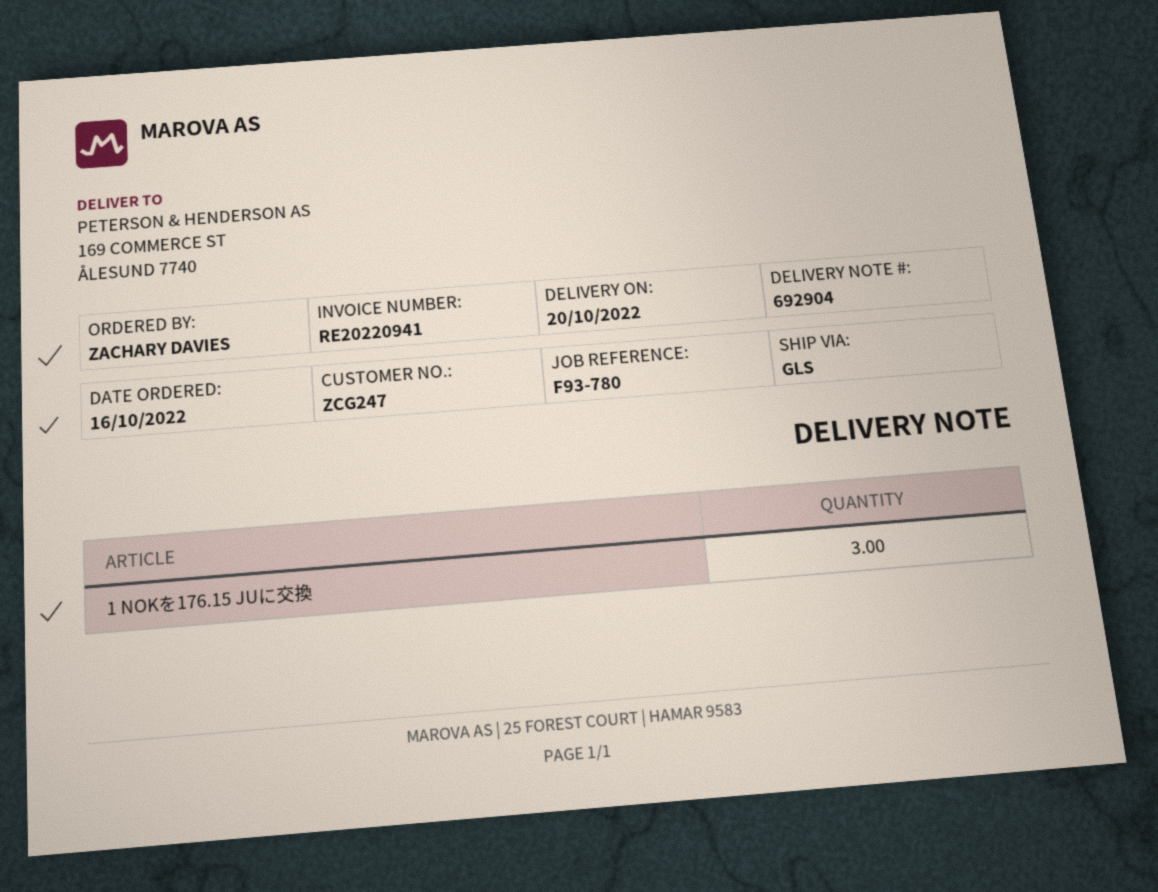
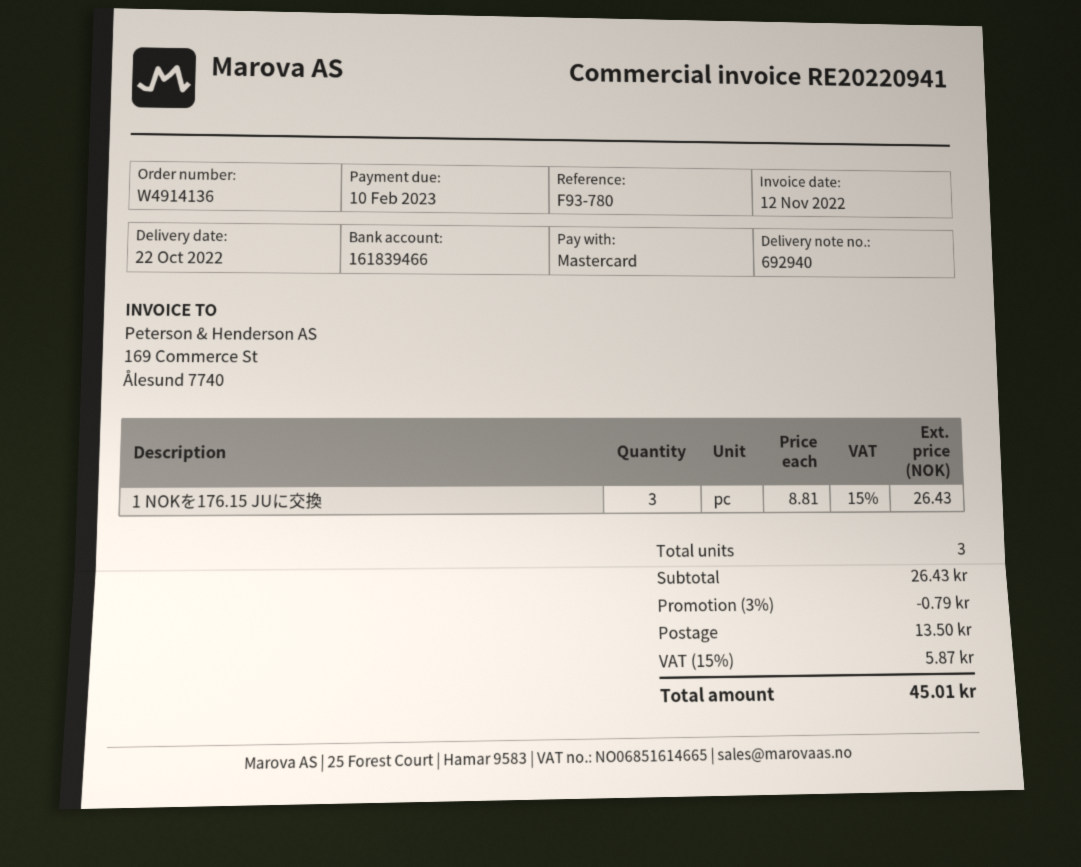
delivery note number: 692904 -> 692940
delivery date: 2022-10-20 -> 2022-10-22

